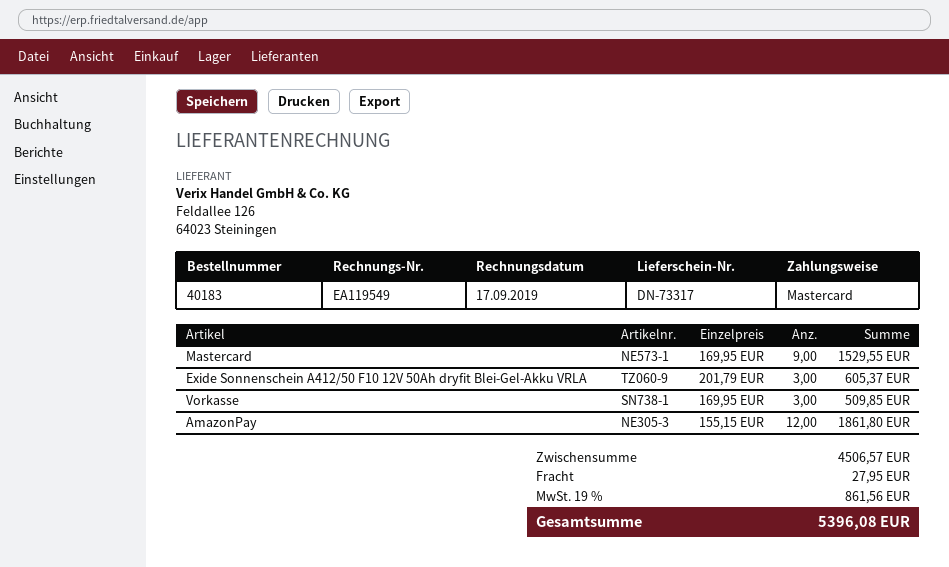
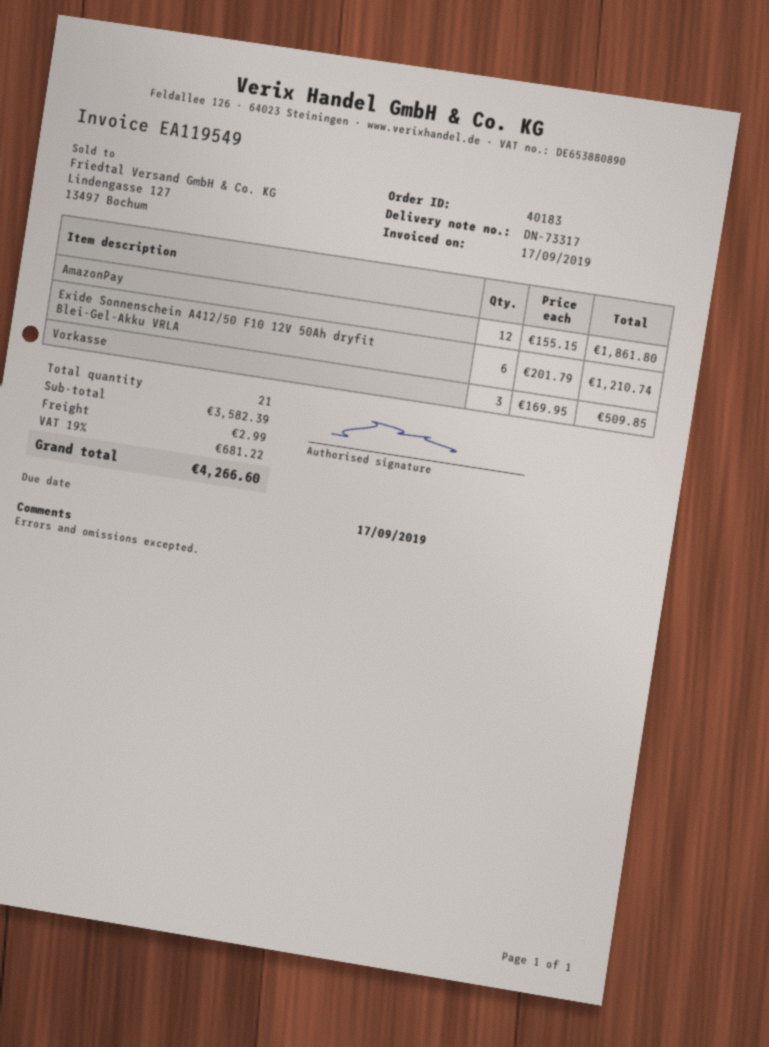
Mastercard: 9 x 169.95 = 1529.55 -> none
Exide Sonnenschein A412/50 F10 12V 50Ah dryfit Blei-Gel-Akku VRLA: 3 x 201.79 = 605.37 -> 6 x 201.79 = 1210.74
subtotal: 4506.57 -> 3582.39
shipping: 27.95 -> 2.99
tax: 19% = 861.56 -> 19% = 681.22
total: 5396.08 -> 4266.60

